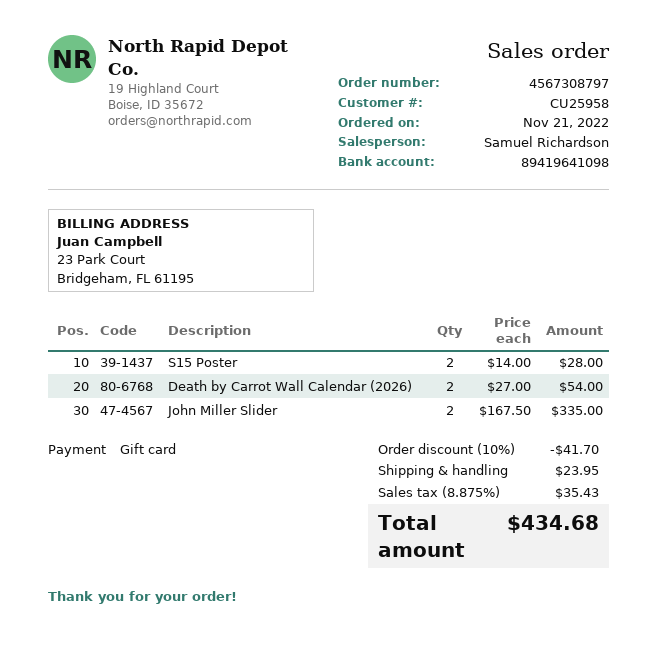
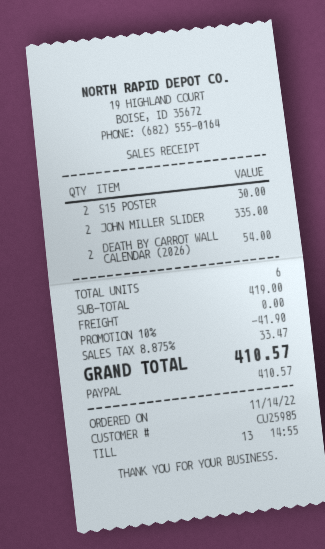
order date: 2022-11-21 -> 2022-11-14
customer number: CU25958 -> CU25985
payment method: gift card -> PayPal
S15 Poster: 2 for 28.00 -> 2 for 30.00
discount: 10% = 41.70 -> 10% = 41.90
shipping: 23.95 -> 0.00
tax: 8.875% = 35.43 -> 8.875% = 33.47
total: 434.68 -> 410.57

